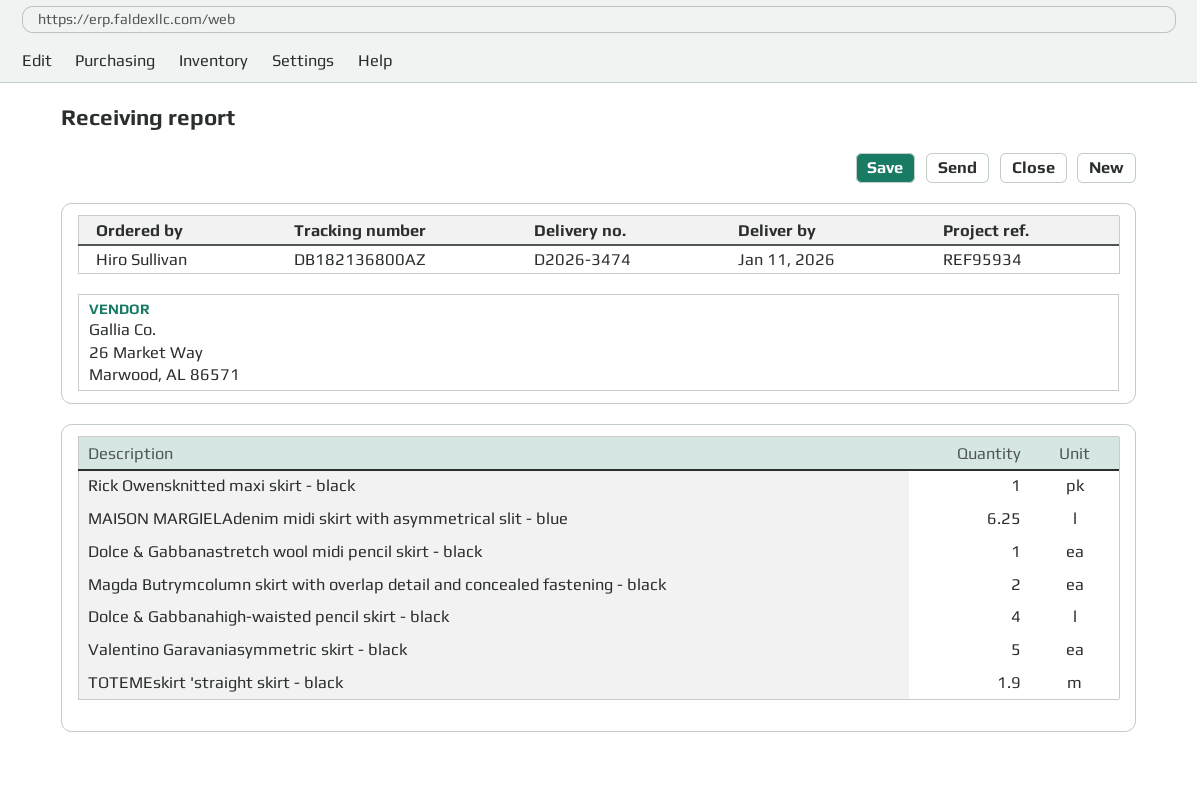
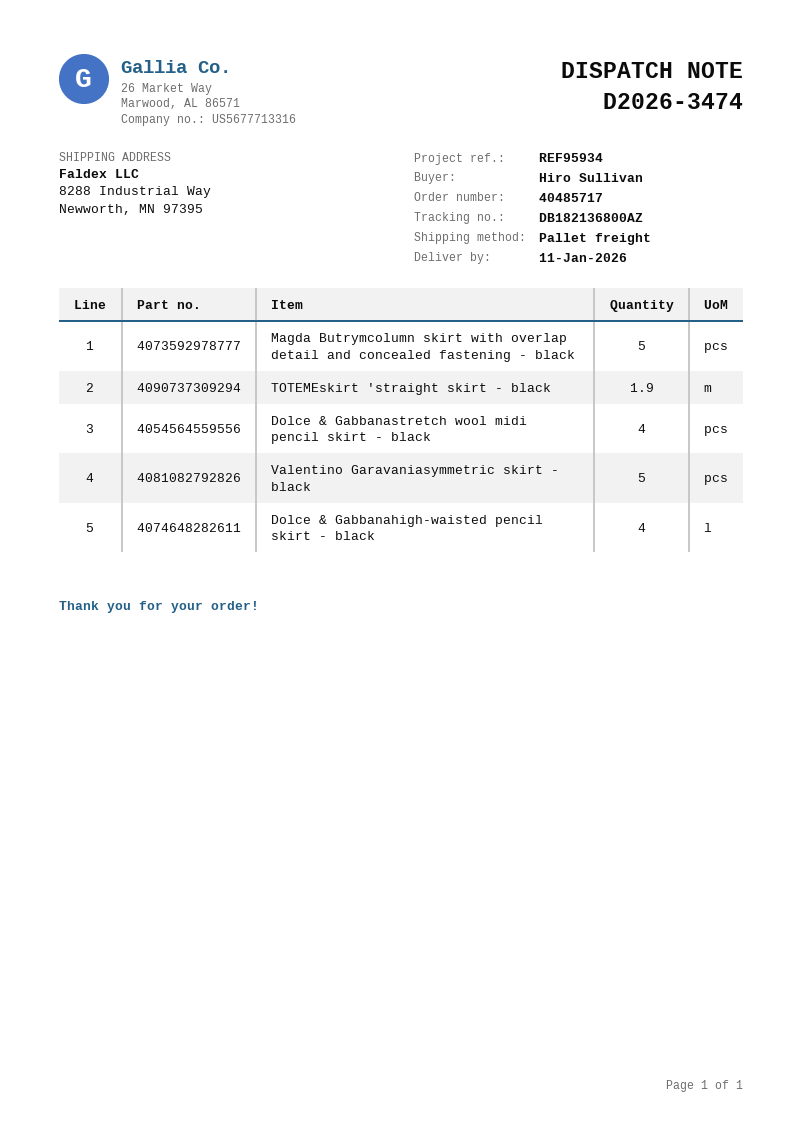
Rick Owensknitted maxi skirt - black: 1 -> none
MAISON MARGIELAdenim midi skirt with asymmetrical slit - blue: 6.25 -> none
Dolce & Gabbanastretch wool midi pencil skirt - black: 1 -> 4
Magda Butrymcolumn skirt with overlap detail and concealed fastening - black: 2 -> 5

